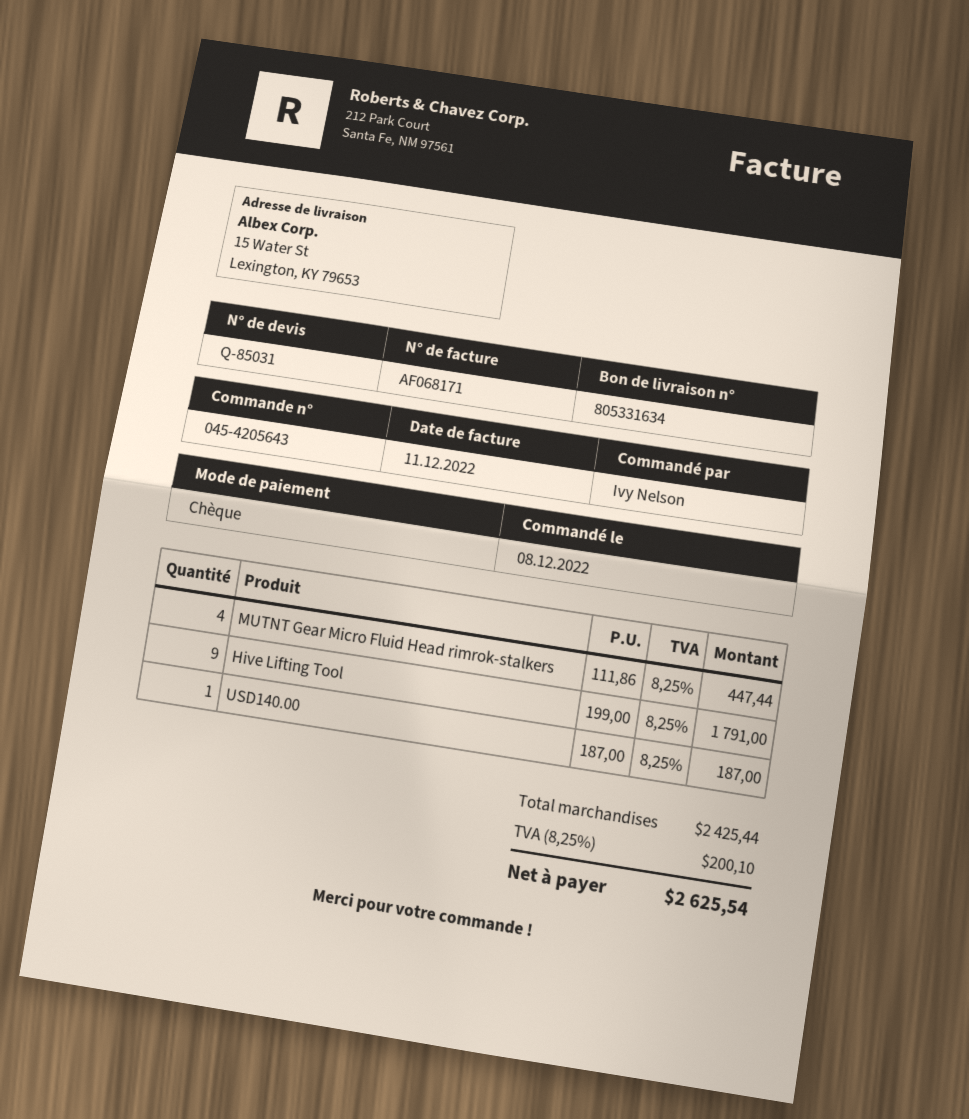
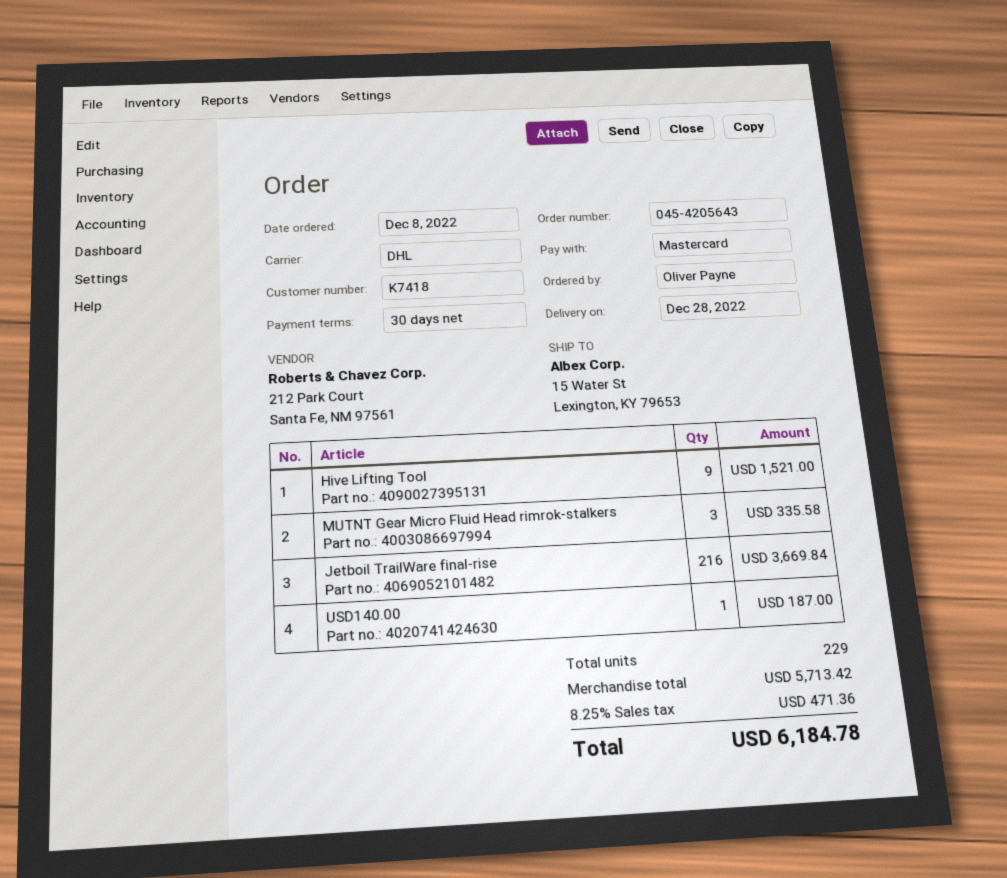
ordered by: Ivy Nelson -> Oliver Payne
payment method: cheque -> Mastercard
MUTNT Gear Micro Fluid Head rimrok-stalkers: 4 for 447.44 -> 3 for 335.58
Hive Lifting Tool: 9 for 1791.00 -> 9 for 1521.00
Jetboil TrailWare final-rise: none -> 216 for 3669.84
subtotal: 2425.44 -> 5713.42
tax: 8.25% = 200.10 -> 8.25% = 471.36
total: 2625.54 -> 6184.78

